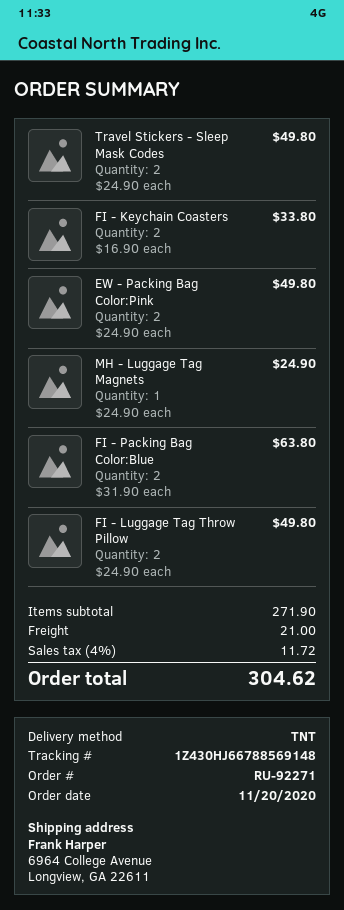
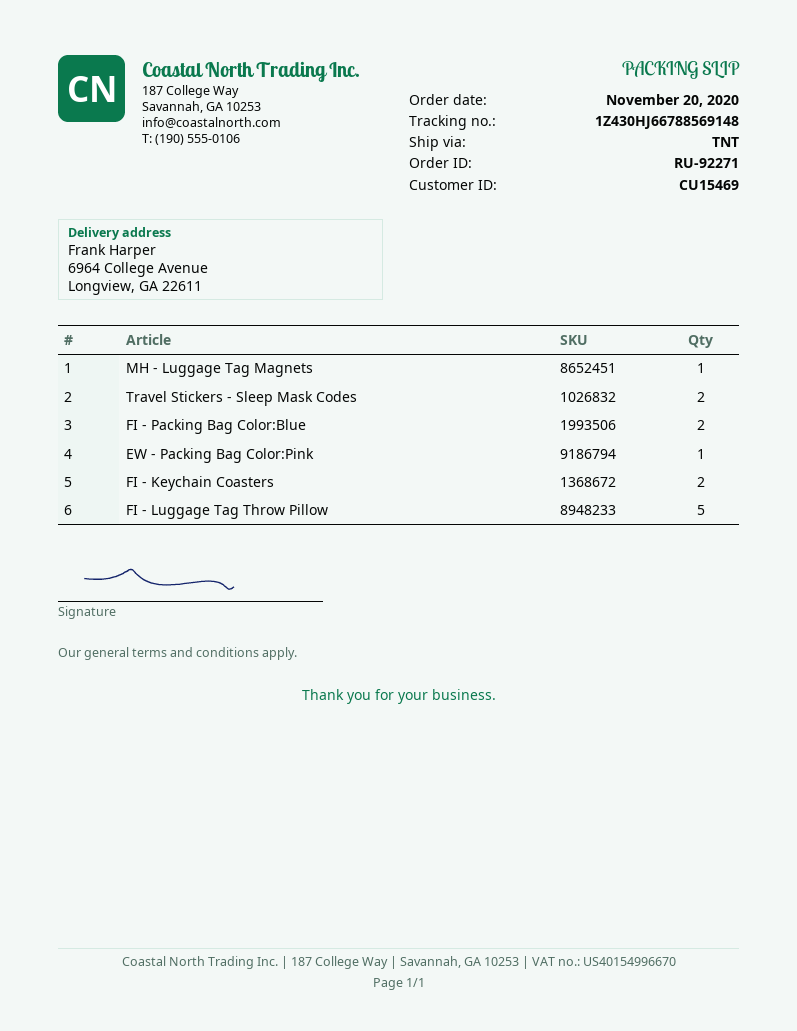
EW - Packing Bag Color:Pink: 2 -> 1
FI - Luggage Tag Throw Pillow: 2 -> 5

